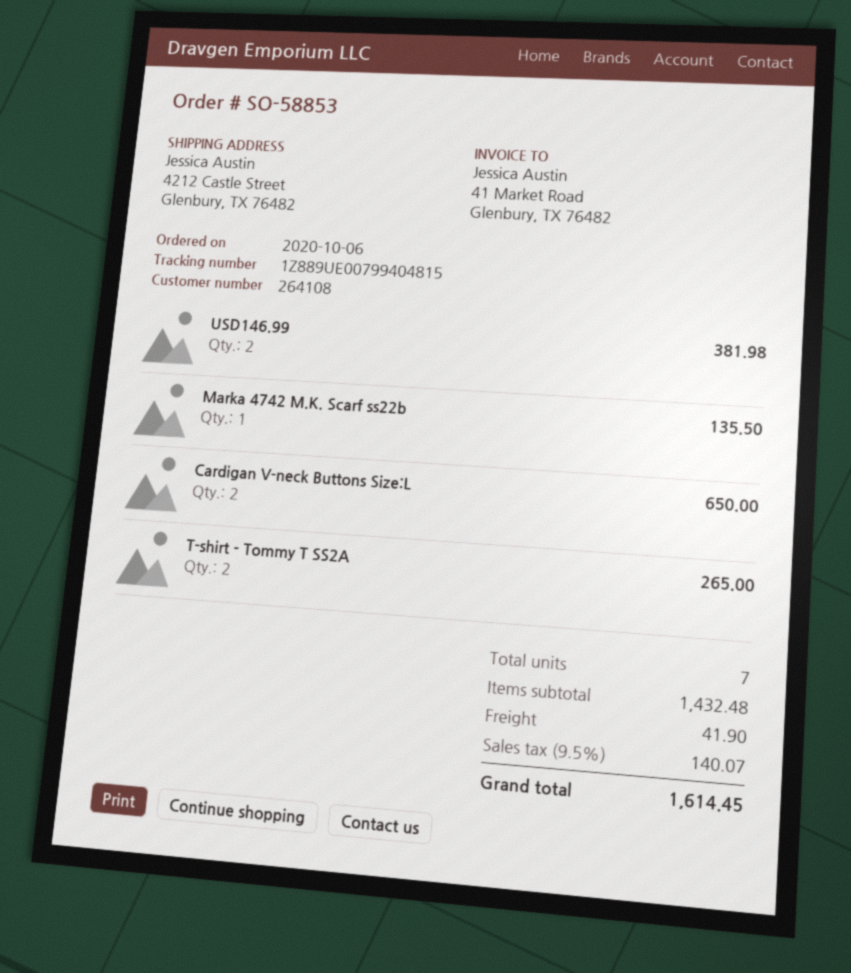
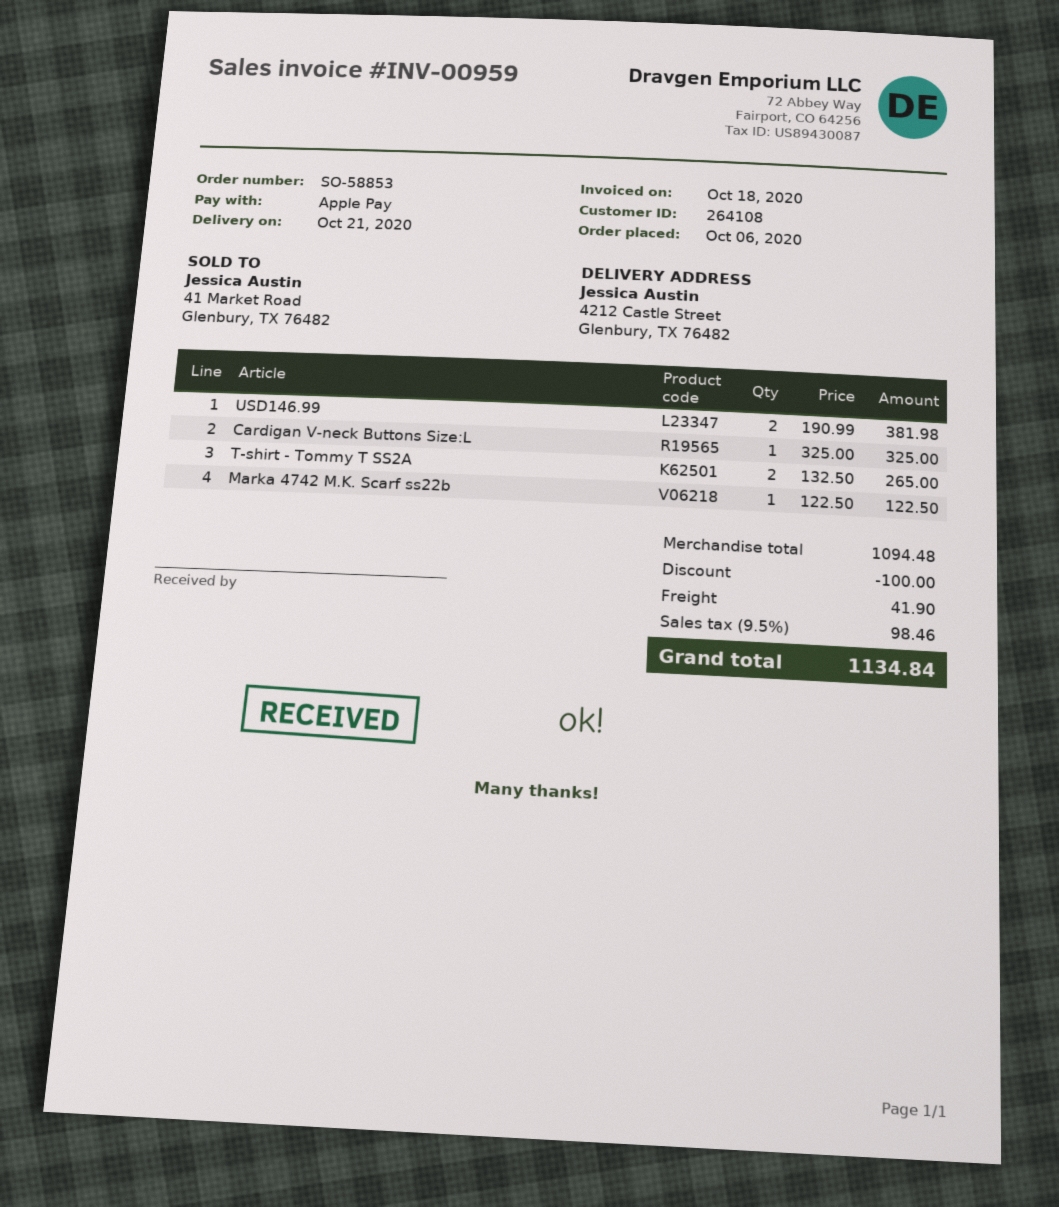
Marka 4742 M.K. Scarf ss22b: 1 for 135.50 -> 1 for 122.50
Cardigan V-neck Buttons Size:L: 2 for 650.00 -> 1 for 325.00
subtotal: 1432.48 -> 1094.48
discount: none -> 100.00
tax: 9.5% = 140.07 -> 9.5% = 98.46
total: 1614.45 -> 1134.84

